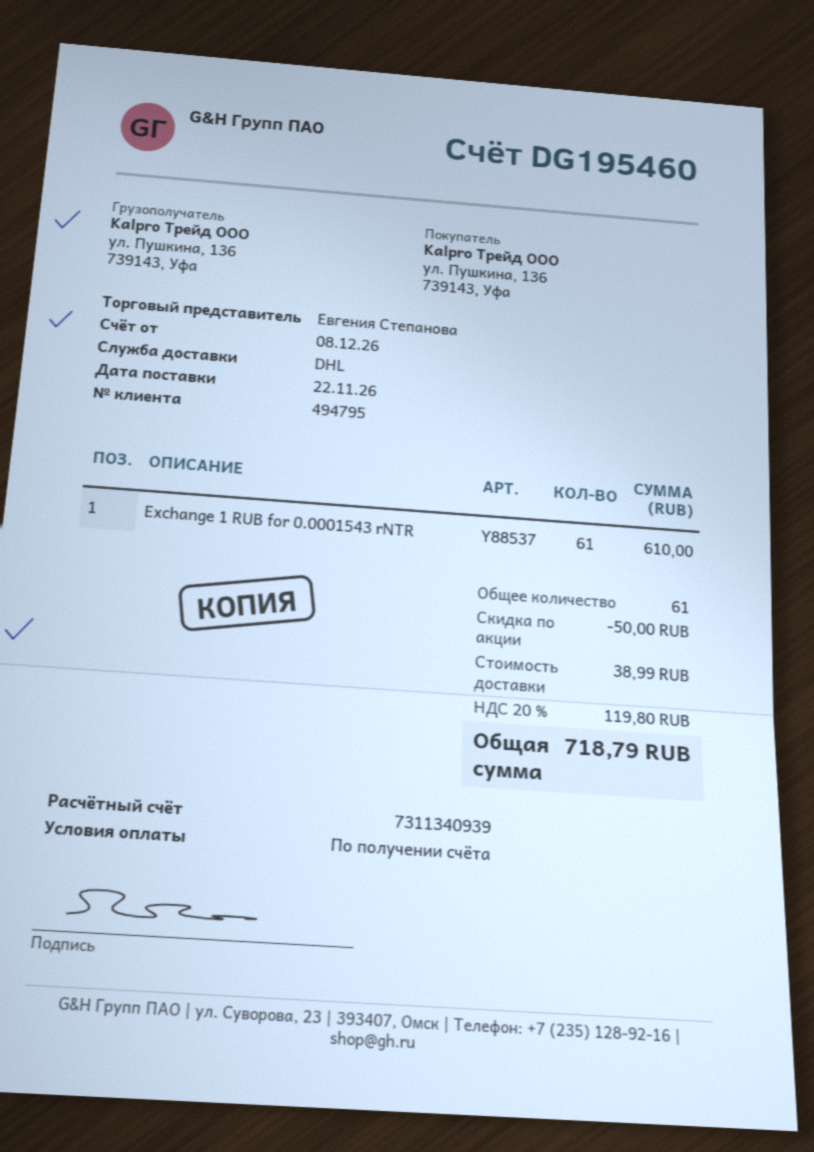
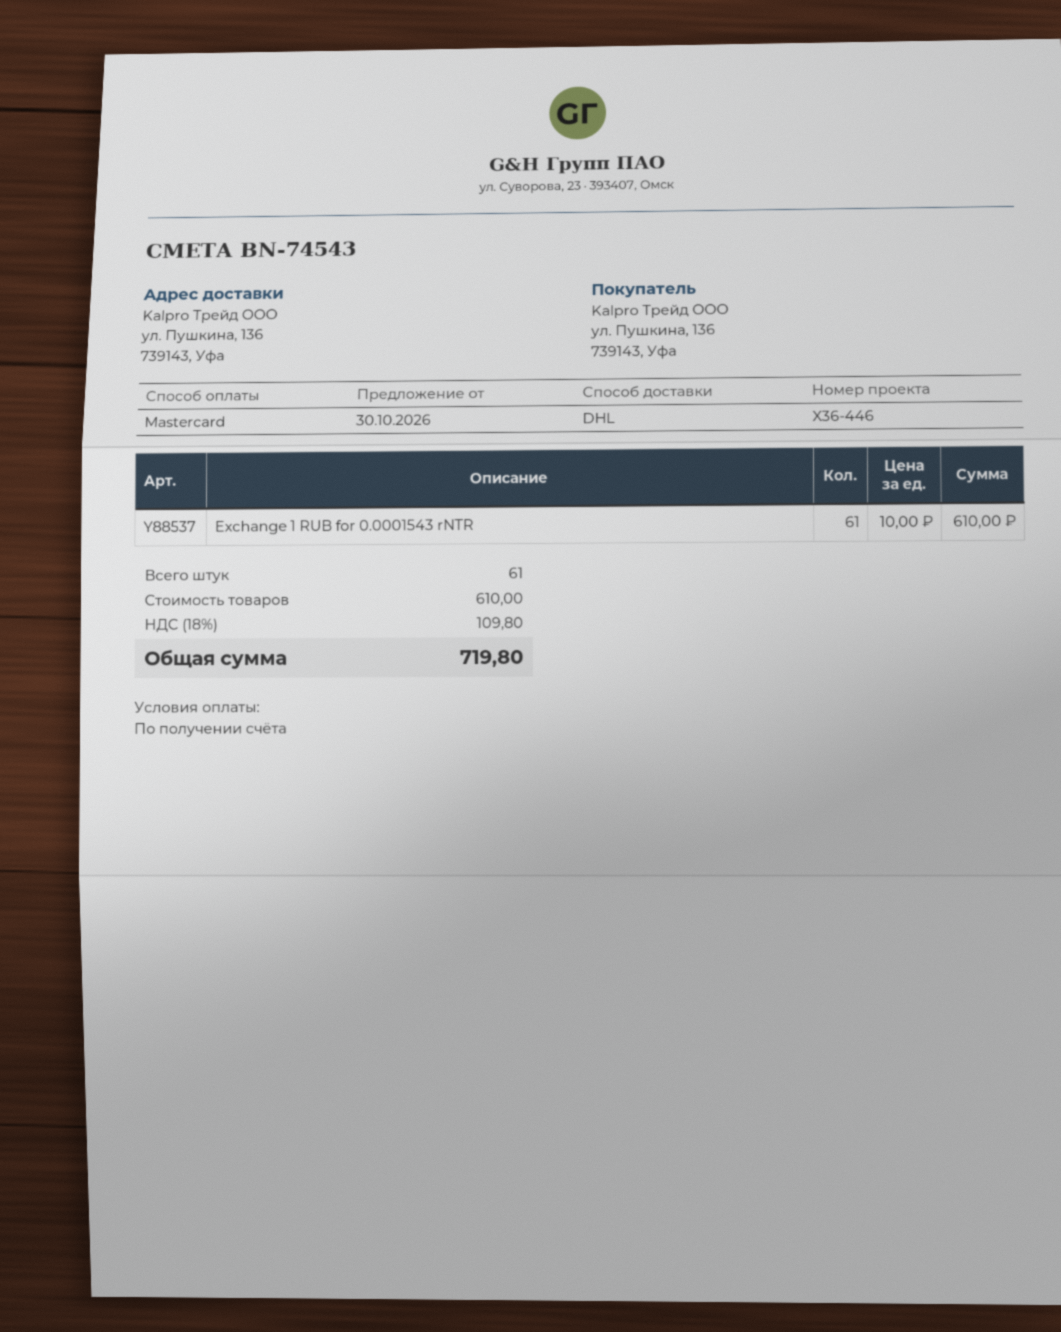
discount: 50.00 -> none
shipping: 38.99 -> none
tax: 20% = 119.80 -> 18% = 109.80
total: 718.79 -> 719.80

